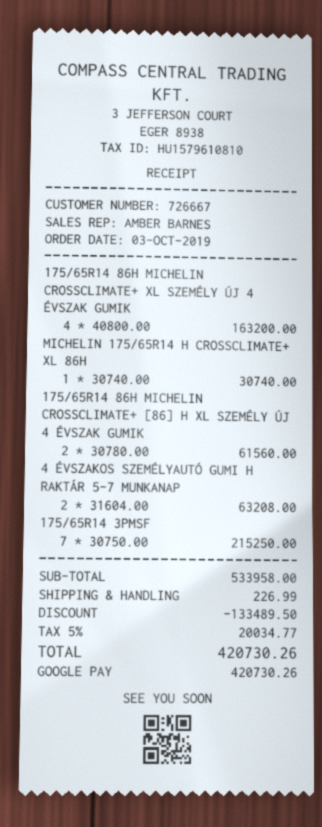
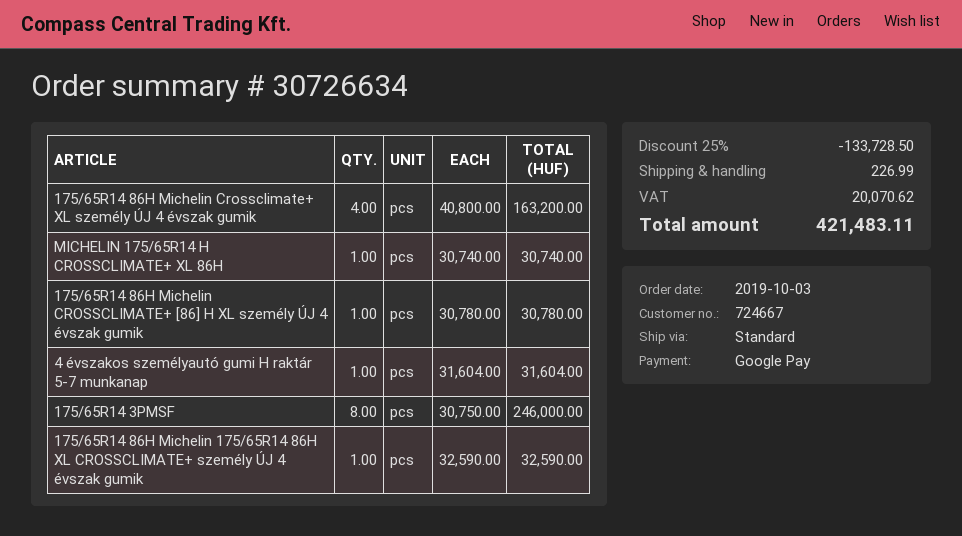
customer number: 726667 -> 724667
175/65R14 86H MICHELIN CROSSCLIMATE+ [86] H XL SZEMÉLY ÚJ 4 ÉVSZAK GUMIK: 2 x 30780.00 = 61560.00 -> 1 x 30780.00 = 30780.00
4 ÉVSZAKOS SZEMÉLYAUTÓ GUMI H RAKTÁR 5-7 MUNKANAP: 2 x 31604.00 = 63208.00 -> 1 x 31604.00 = 31604.00
175/65R14 3PMSF: 7 x 30750.00 = 215250.00 -> 8 x 30750.00 = 246000.00
175/65R14 86H Michelin 175/65R14 86H XL CROSSCLIMATE+ személy ÚJ 4 évszak gumik: none -> 1 x 32590.00 = 32590.00
discount: 133489.50 -> 133728.50
tax: 20034.77 -> 20070.62
total: 420730.26 -> 421483.11

